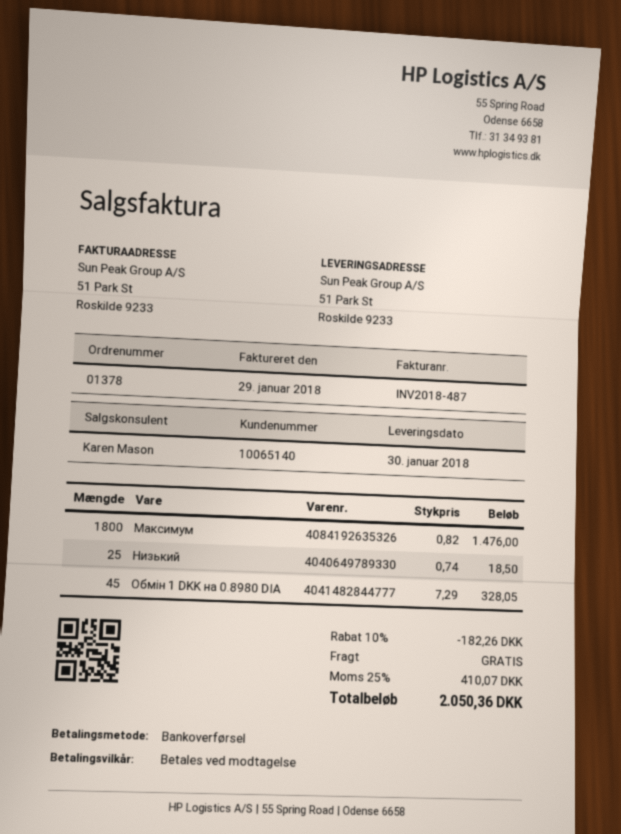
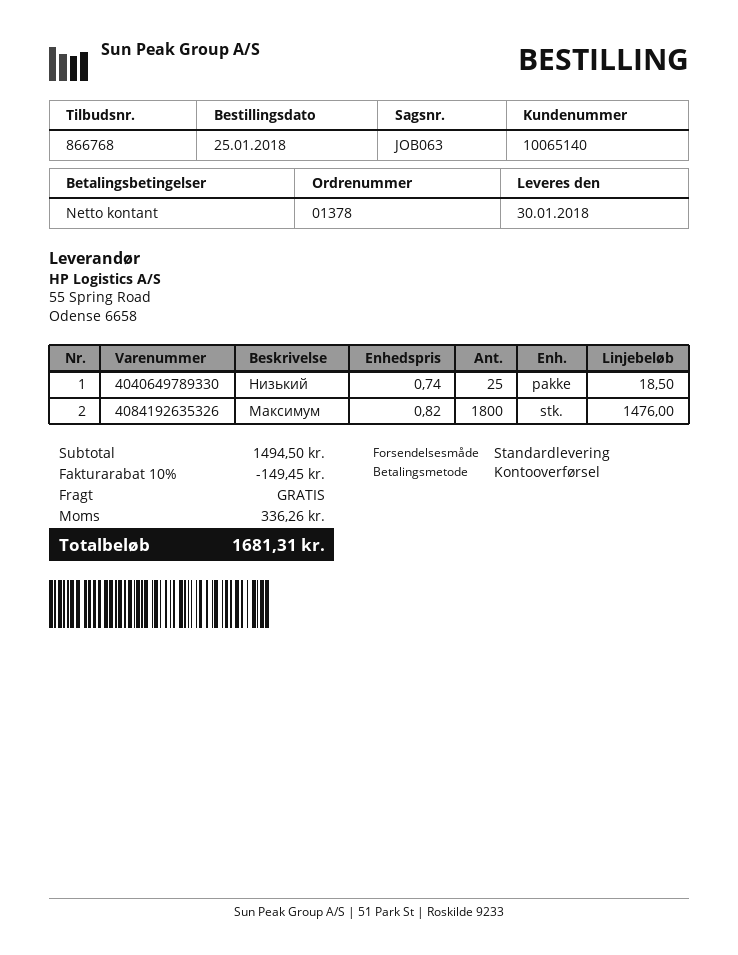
Обмін 1 DKK на 0.8980 DIA: 45 x 7.29 = 328.05 -> none
discount: 10% = 182.26 -> 10% = 149.45
tax: 410.07 -> 336.26
total: 2050.36 -> 1681.31

